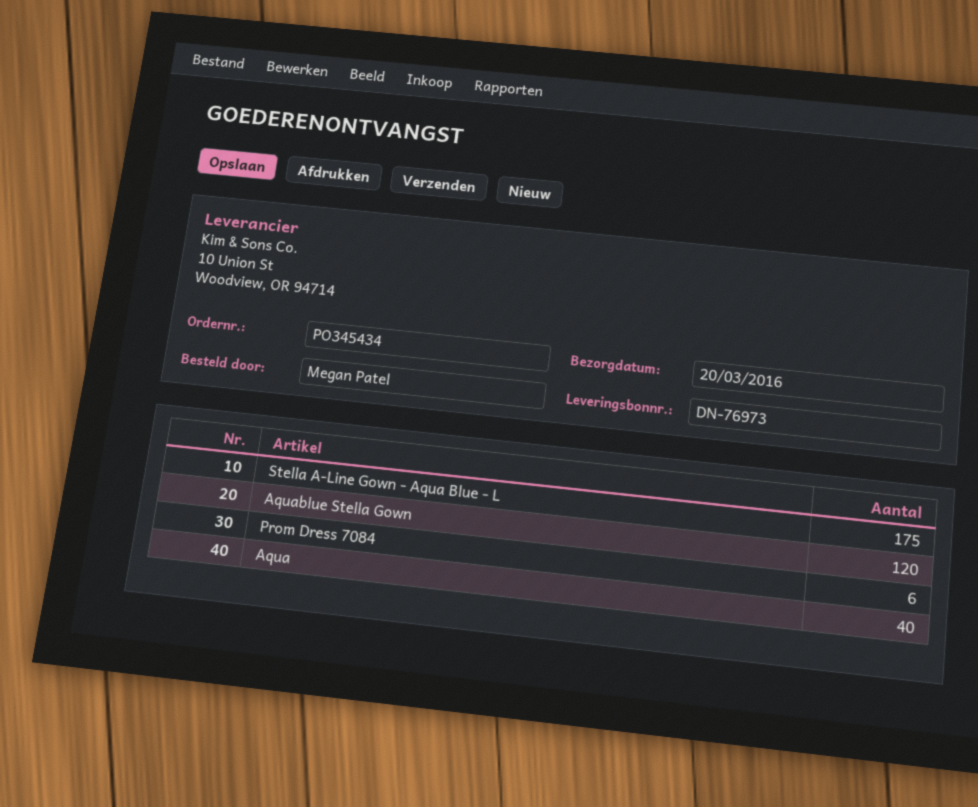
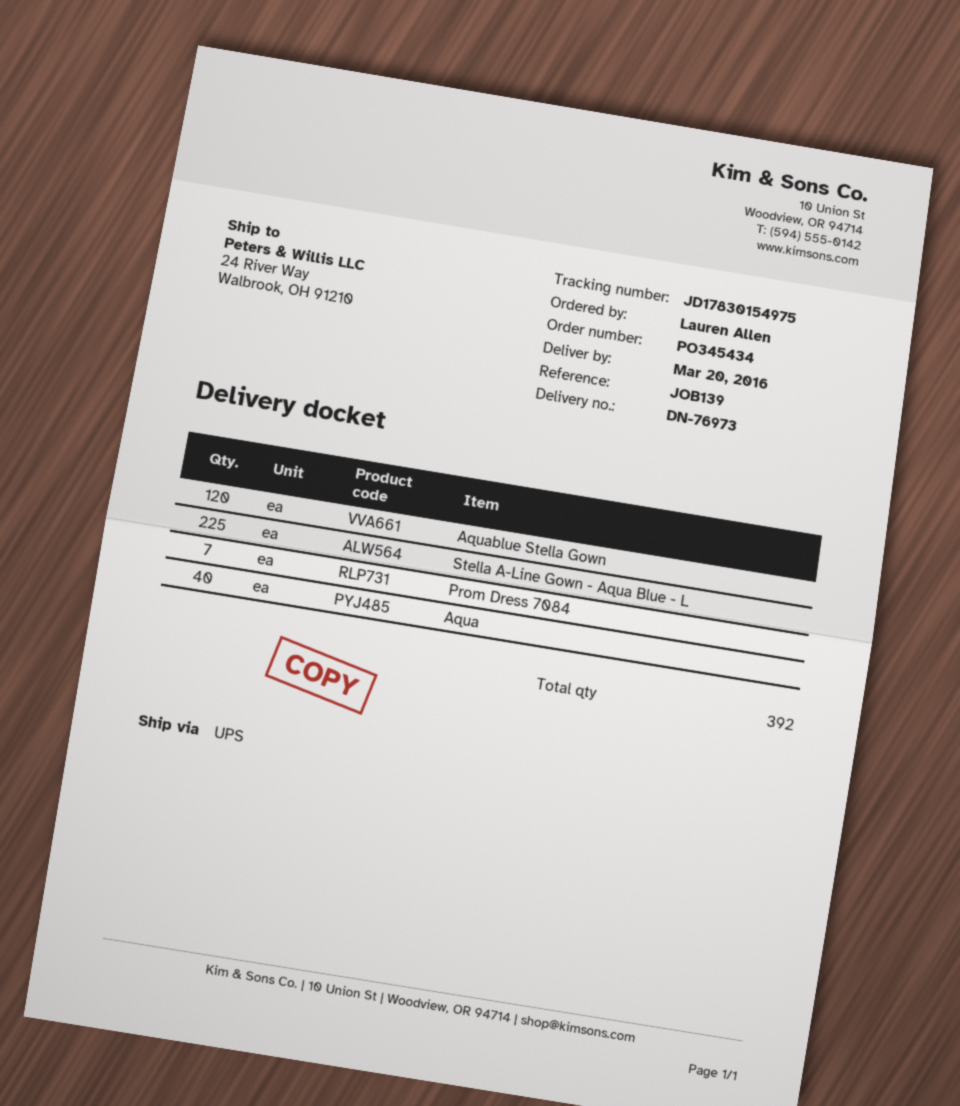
ordered by: Megan Patel -> Lauren Allen
Stella A-Line Gown - Aqua Blue - L: 175 -> 225
Prom Dress 7084: 6 -> 7

